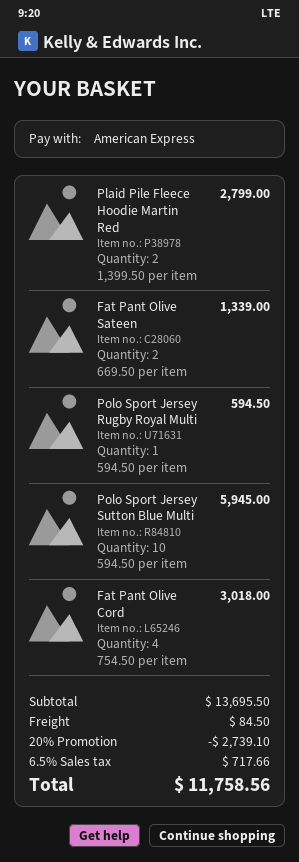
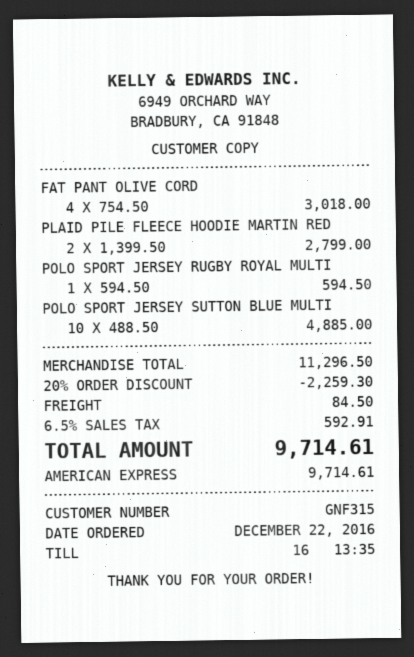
Fat Pant Olive Sateen: 2 x 669.50 = 1339.00 -> none
Polo Sport Jersey Sutton Blue Multi: 10 x 594.50 = 5945.00 -> 10 x 488.50 = 4885.00
subtotal: 13695.50 -> 11296.50
discount: 20% = 2739.10 -> 20% = 2259.30
tax: 6.5% = 717.66 -> 6.5% = 592.91
total: 11758.56 -> 9714.61

